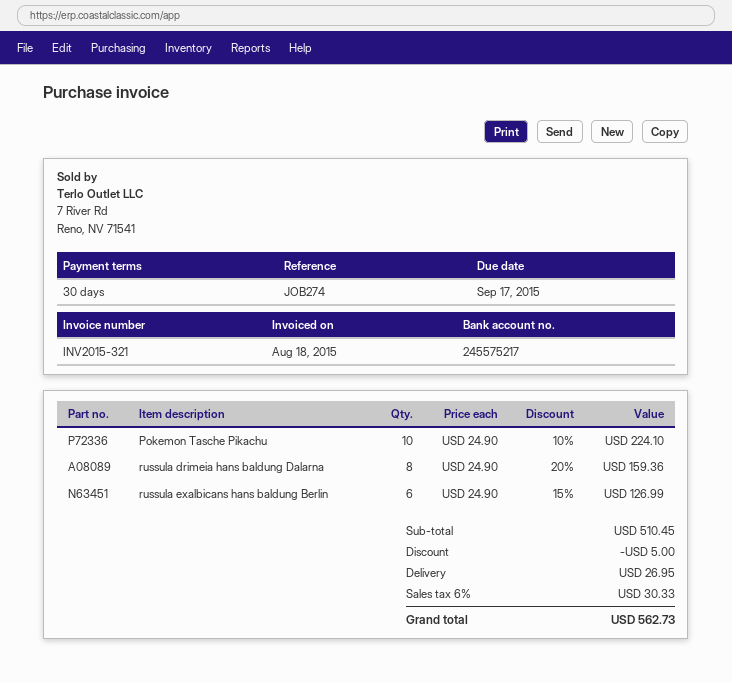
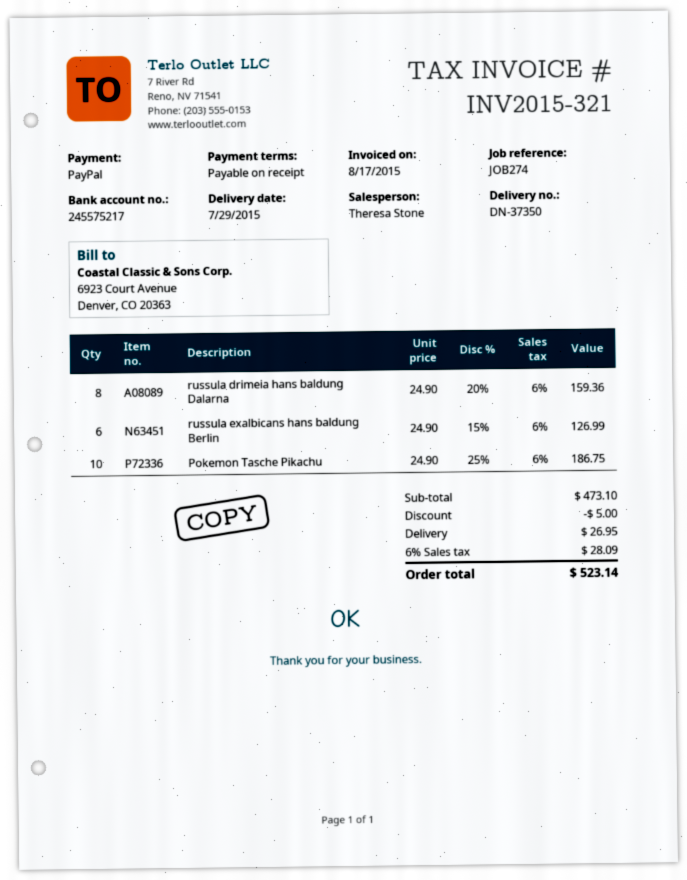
invoice date: 2015-08-18 -> 2015-08-17
payment terms: 30 days -> on receipt
Pokemon Tasche Pikachu: 10 x 24.90 - 10% = 224.10 -> 10 x 24.90 - 25% = 186.75
subtotal: 510.45 -> 473.10
tax: 6% = 30.33 -> 6% = 28.09
total: 562.73 -> 523.14

